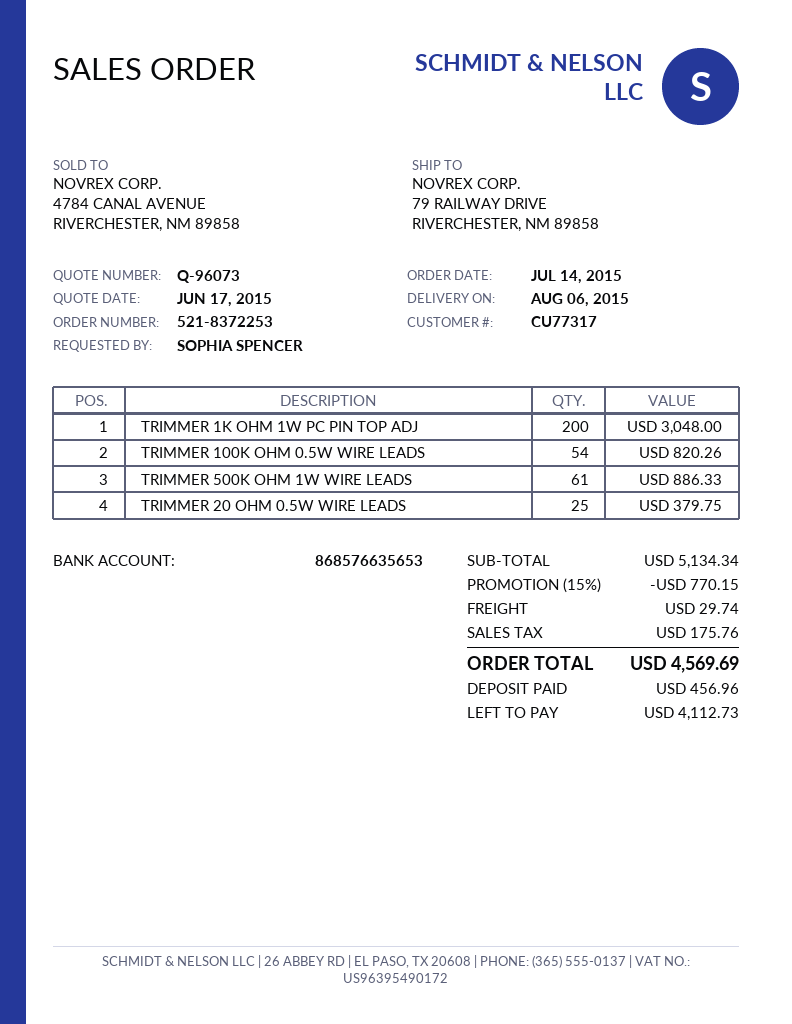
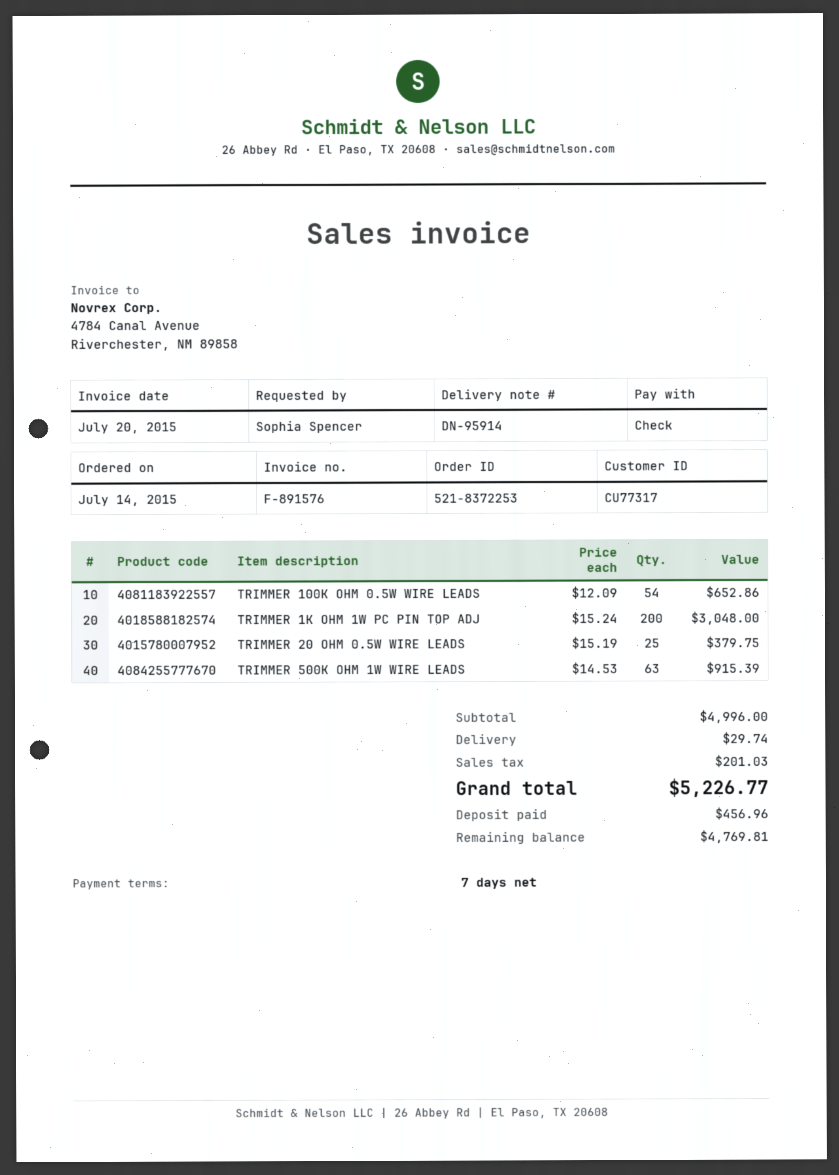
TRIMMER 100K OHM 0.5W WIRE LEADS: 54 for 820.26 -> 54 for 652.86
TRIMMER 500K OHM 1W WIRE LEADS: 61 for 886.33 -> 63 for 915.39
subtotal: 5134.34 -> 4996.00
discount: 15% = 770.15 -> none
tax: 175.76 -> 201.03
total: 4569.69 -> 5226.77
balance: 4112.73 -> 4769.81

